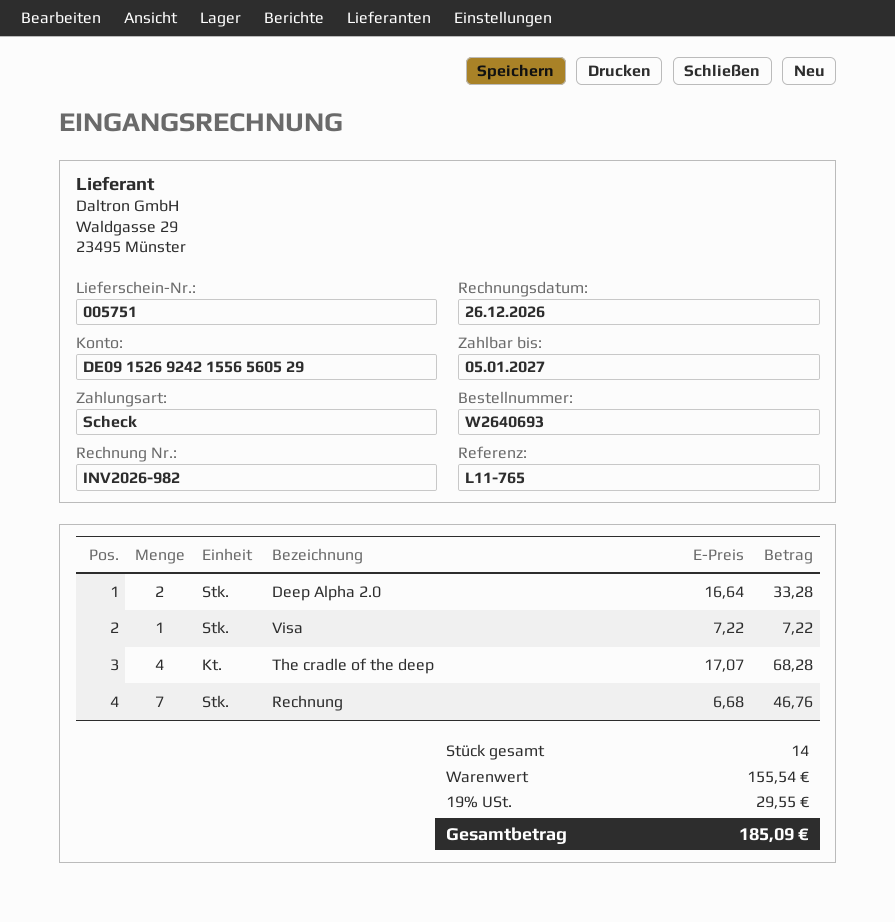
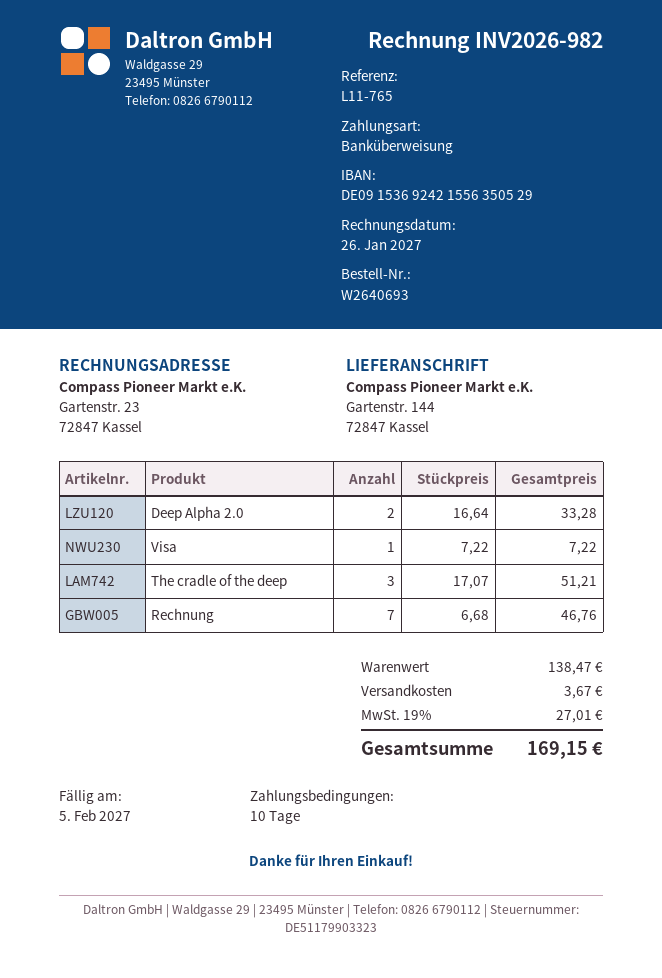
invoice date: 2026-12-26 -> 2027-01-26
due date: 2027-01-05 -> 2027-02-05
payment method: cheque -> bank transfer
bank account: DE09152692421556560529 -> DE09153692421556350529
The cradle of the deep: 4 x 17.07 = 68.28 -> 3 x 17.07 = 51.21
subtotal: 155.54 -> 138.47
shipping: none -> 3.67
tax: 19% = 29.55 -> 19% = 27.01
total: 185.09 -> 169.15

